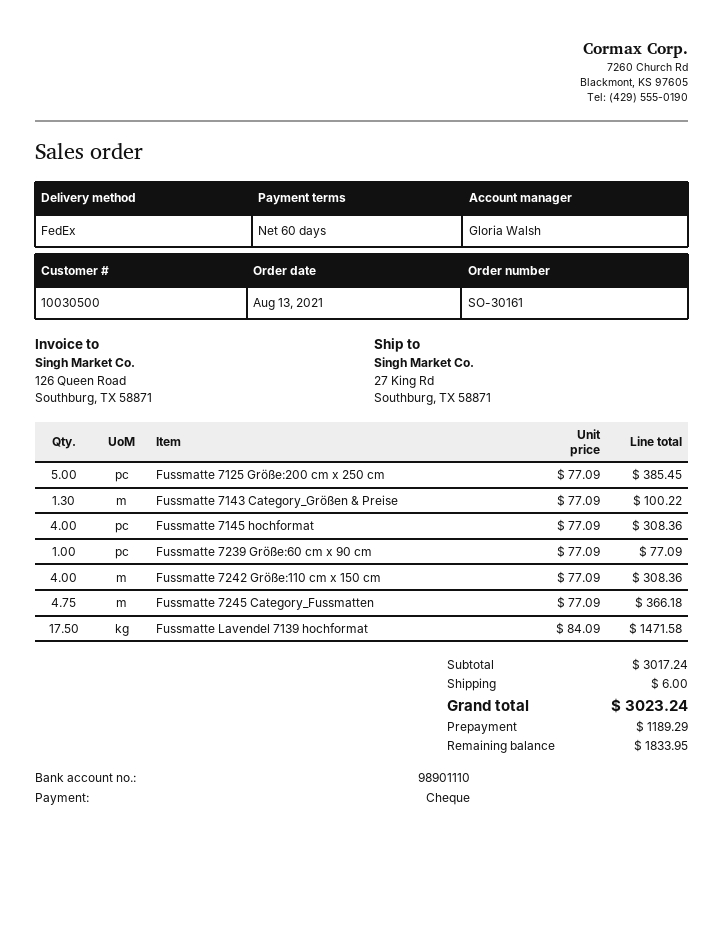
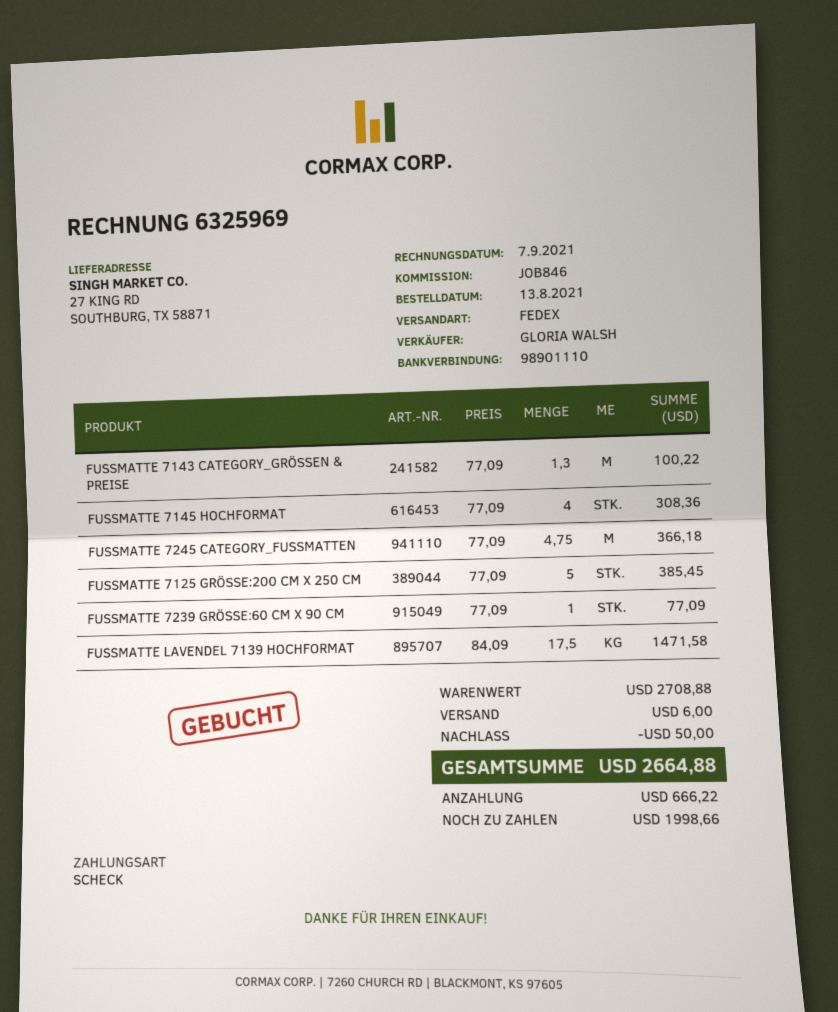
Fussmatte 7242 Größe:110 cm x 150 cm: 4 x 77.09 = 308.36 -> none
subtotal: 3017.24 -> 2708.88
discount: none -> 50.00
total: 3023.24 -> 2664.88
deposit: 1189.29 -> 666.22
balance: 1833.95 -> 1998.66

